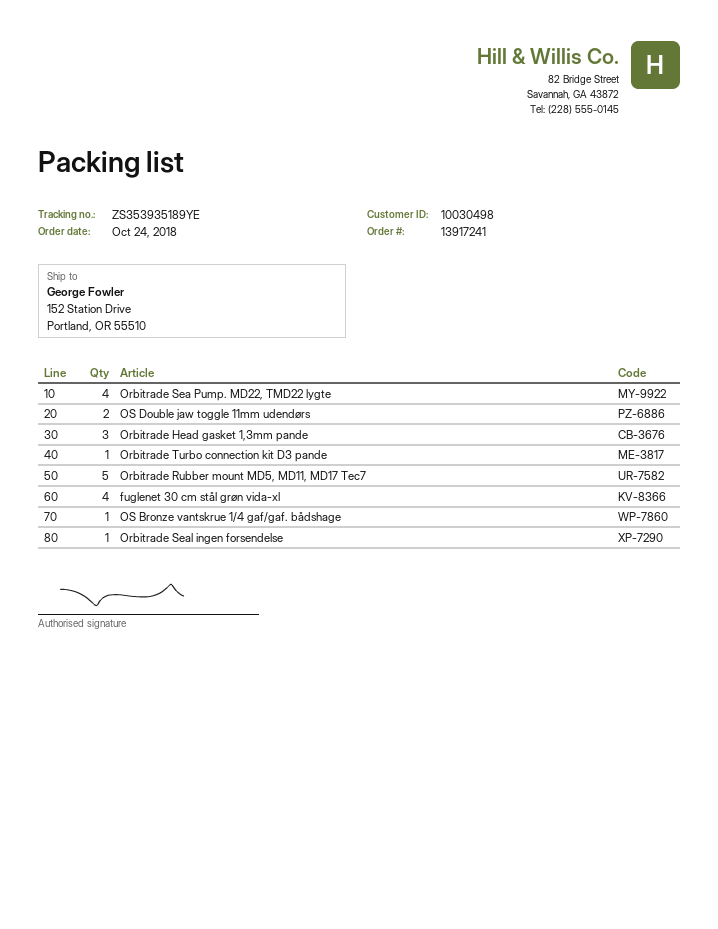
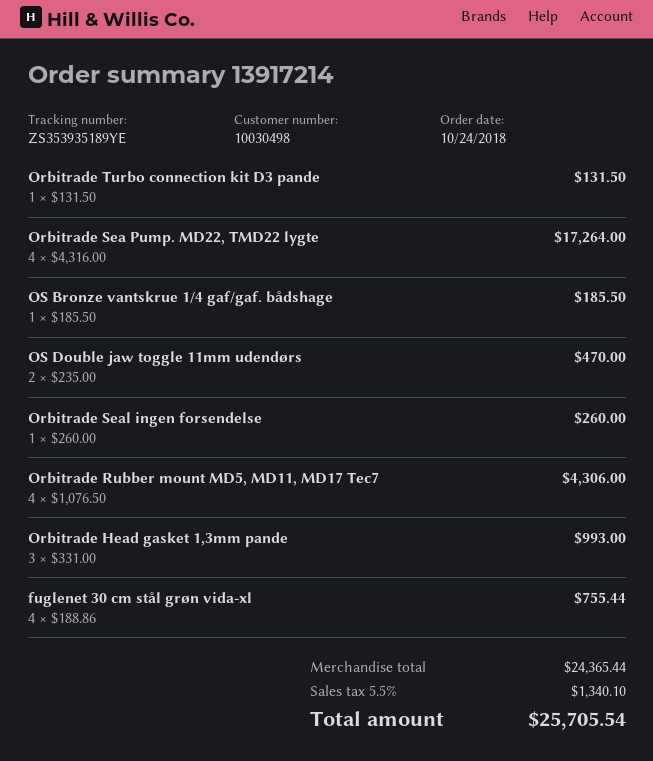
order number: 13917241 -> 13917214
Orbitrade Rubber mount MD5, MD11, MD17 Tec7: 5 -> 4

